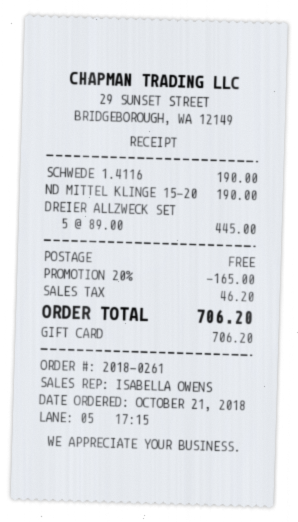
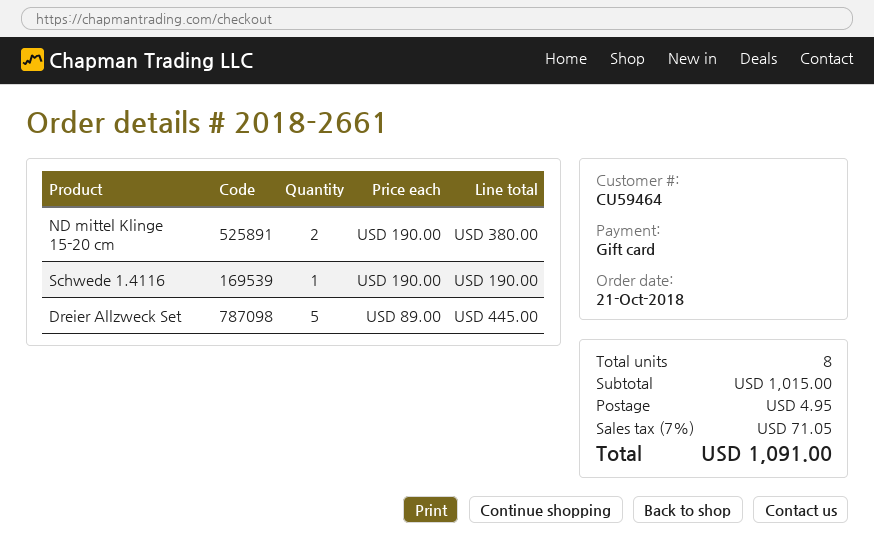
order number: 2018-0261 -> 2018-2661
ND MITTEL KLINGE 15-20: 1 x 190.00 = 190.00 -> 2 x 190.00 = 380.00
discount: 20% = 165.00 -> none
shipping: 0.00 -> 4.95
tax: 46.20 -> 71.05
total: 706.20 -> 1091.00

